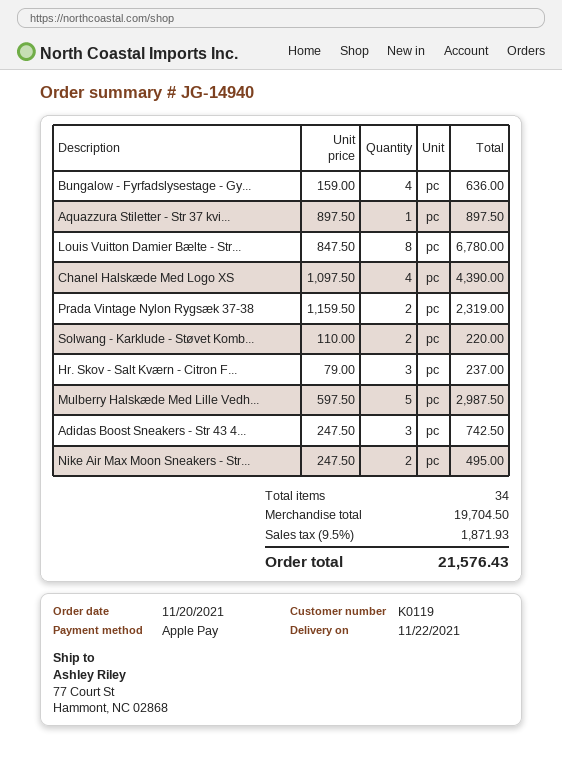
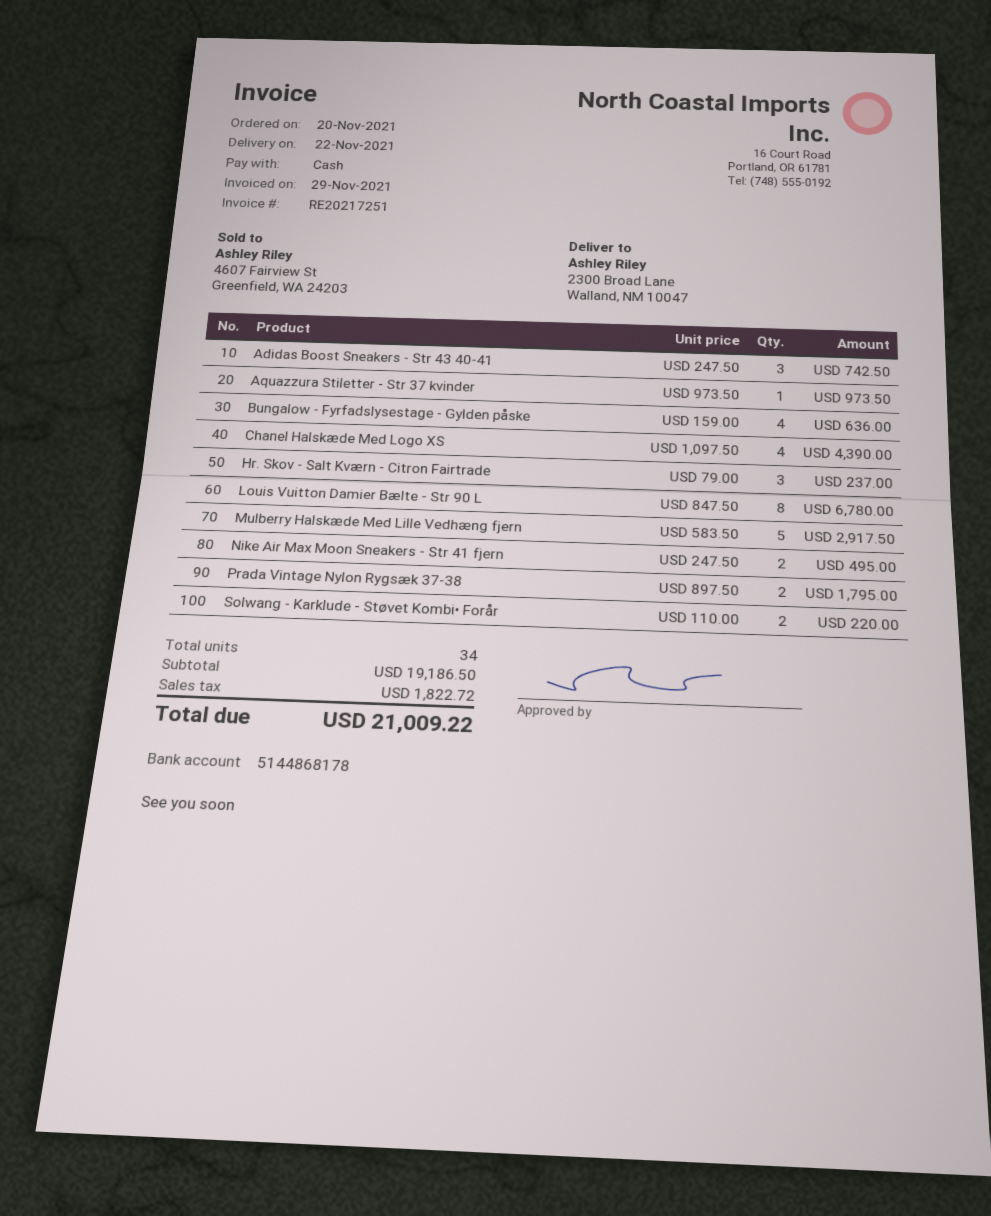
payment method: Apple Pay -> cash
ship to: 77 Court St, Hammont, NC 02868 -> 2300 Broad Lane, Walland, NM 10047
Aquazzura Stiletter - Str 37 kvi...: 1 x 897.50 = 897.50 -> 1 x 973.50 = 973.50
Prada Vintage Nylon Rygsæk 37-38: 2 x 1159.50 = 2319.00 -> 2 x 897.50 = 1795.00
Mulberry Halskæde Med Lille Vedh...: 5 x 597.50 = 2987.50 -> 5 x 583.50 = 2917.50
subtotal: 19704.50 -> 19186.50
tax: 1871.93 -> 1822.72
total: 21576.43 -> 21009.22

